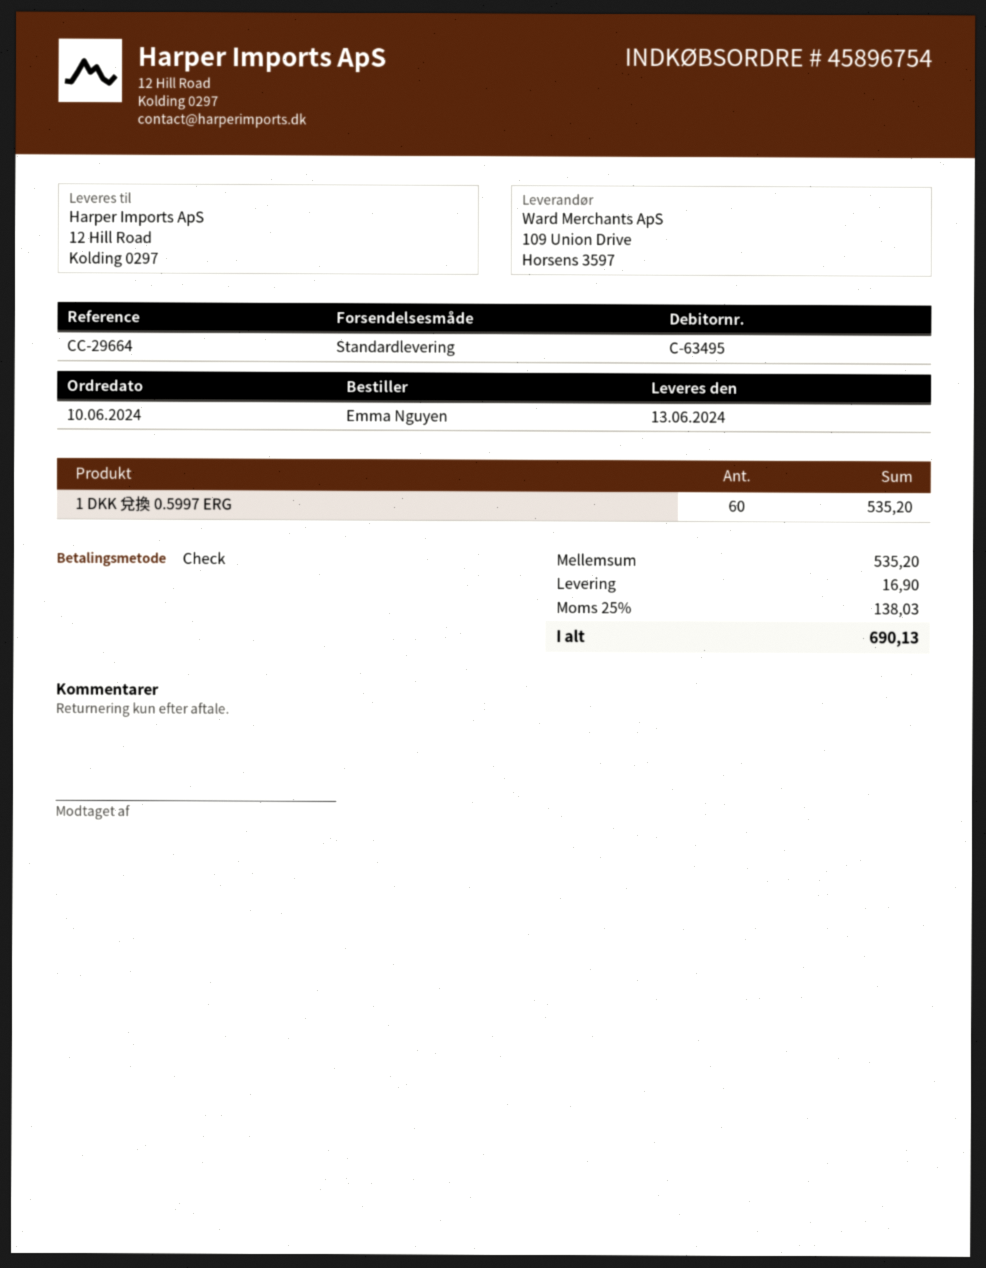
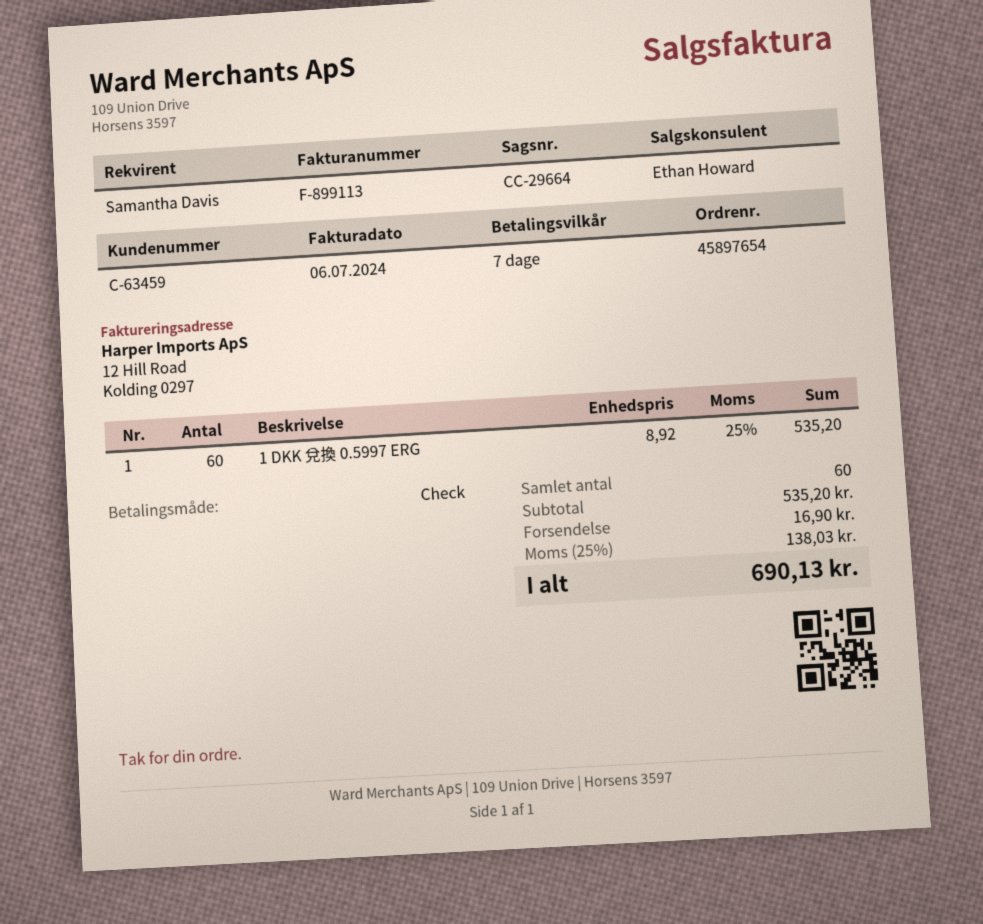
order number: 45896754 -> 45897654
customer number: C-63495 -> C-63459
ordered by: Emma Nguyen -> Samantha Davis

